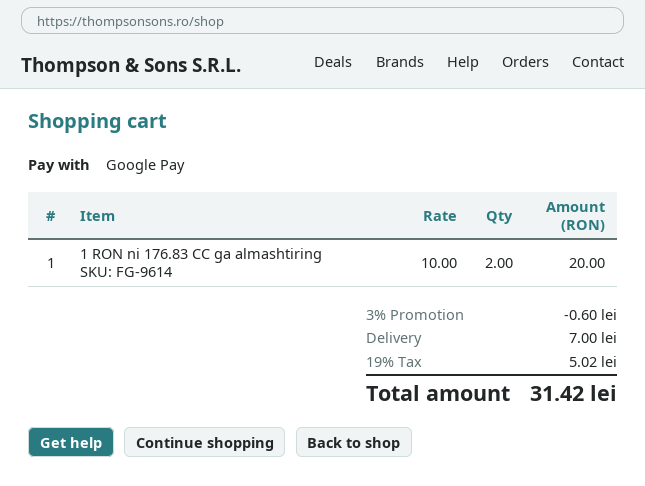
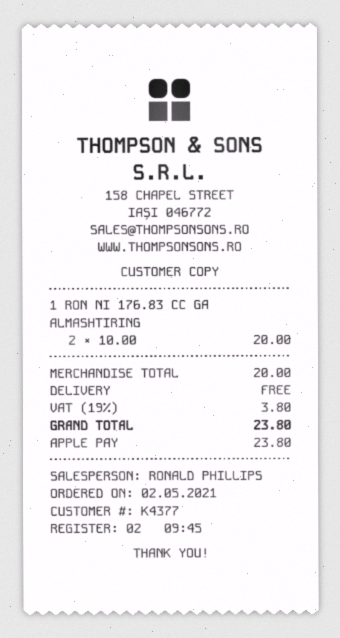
payment method: Google Pay -> Apple Pay
discount: 3% = 0.60 -> none
shipping: 7.00 -> 0.00
tax: 19% = 5.02 -> 19% = 3.80
total: 31.42 -> 23.80

